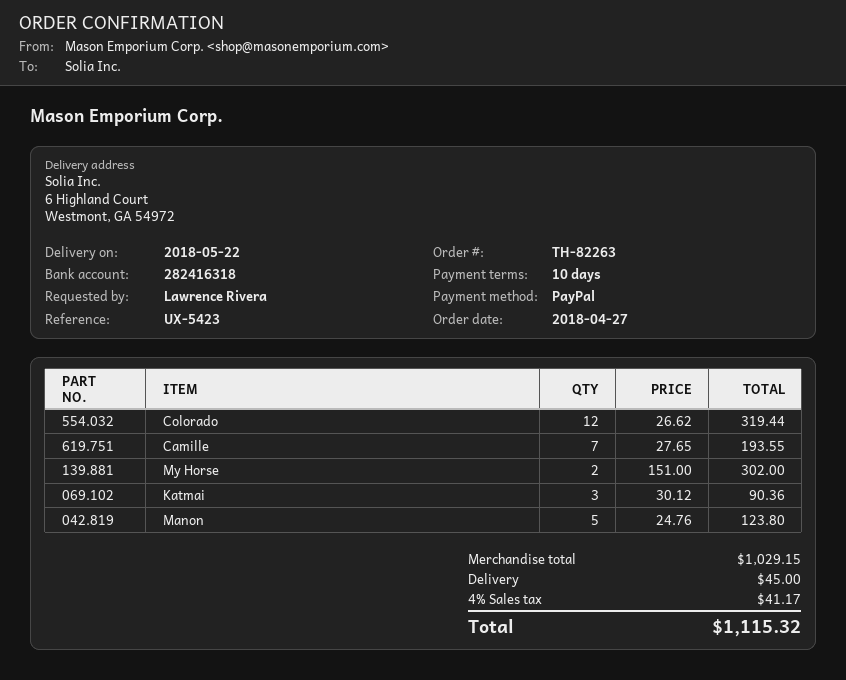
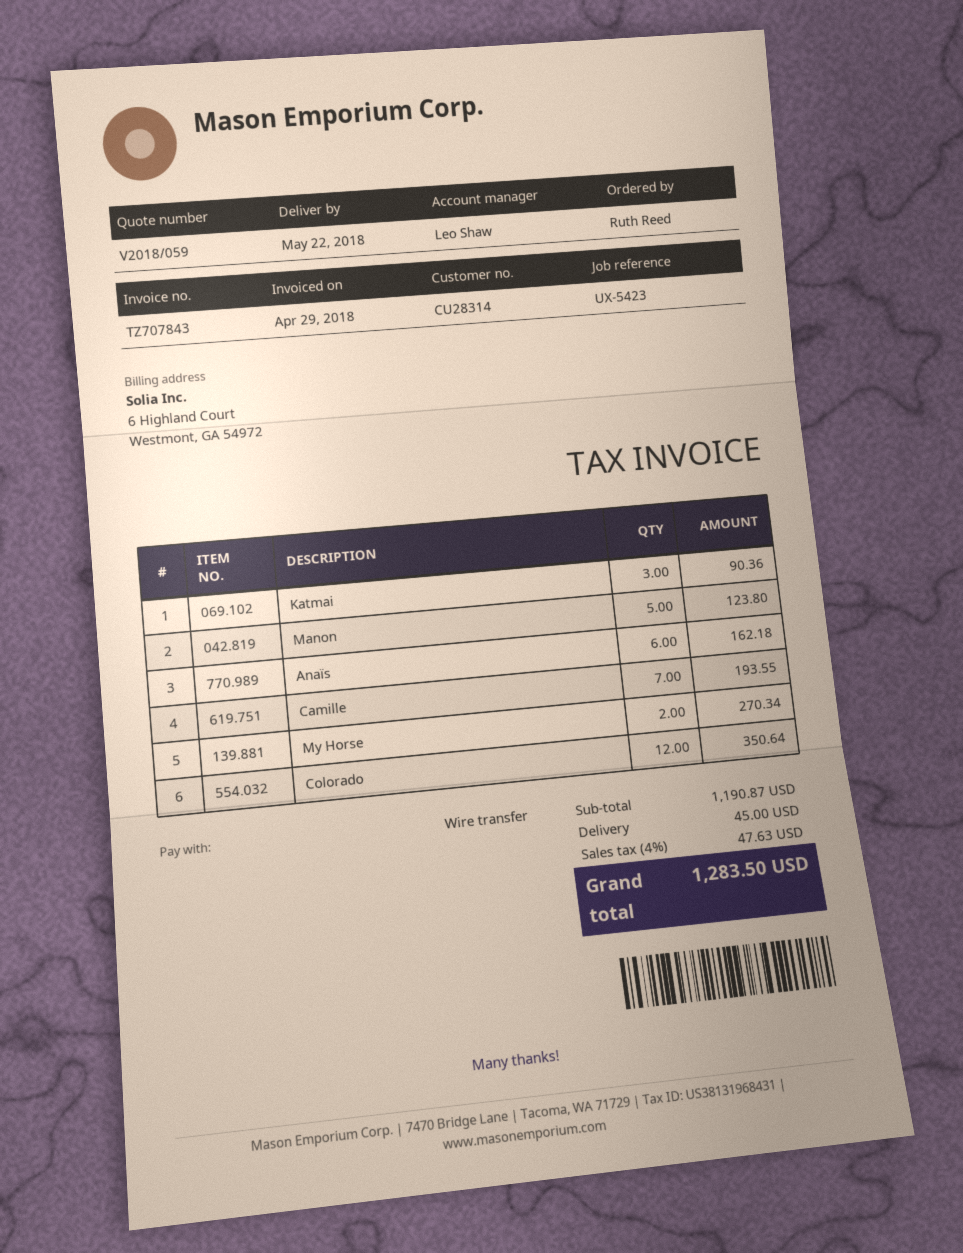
ordered by: Lawrence Rivera -> Ruth Reed
payment method: PayPal -> bank transfer
Colorado: 12 for 319.44 -> 12 for 350.64
My Horse: 2 for 302.00 -> 2 for 270.34
Anaïs: none -> 6 for 162.18
subtotal: 1029.15 -> 1190.87
tax: 4% = 41.17 -> 4% = 47.63
total: 1115.32 -> 1283.50

